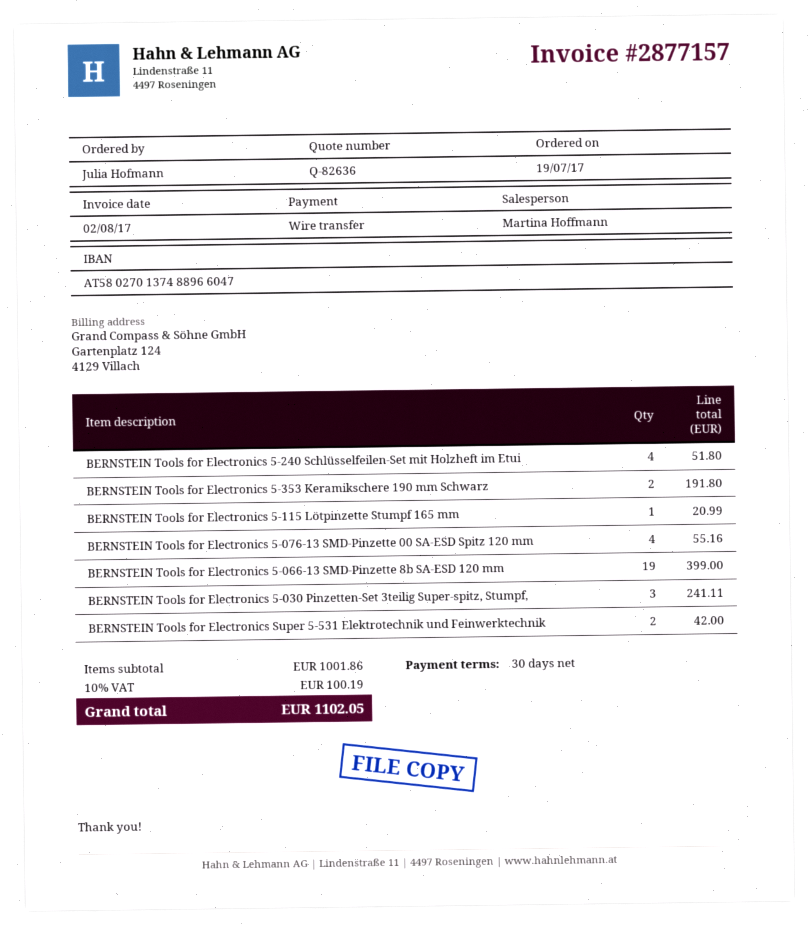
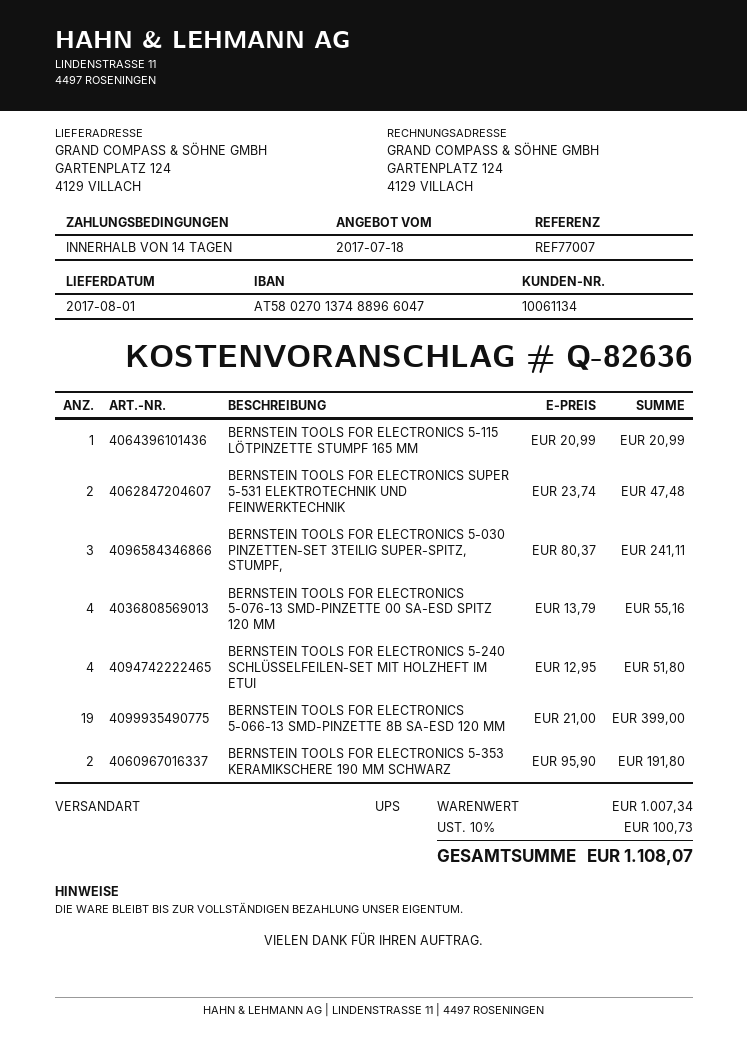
payment terms: 30 days -> 14 days
BERNSTEIN Tools for Electronics Super 5-531 Elektrotechnik und Feinwerktechnik: 2 for 42.00 -> 2 for 47.48
subtotal: 1001.86 -> 1007.34
tax: 10% = 100.19 -> 10% = 100.73
total: 1102.05 -> 1108.07

